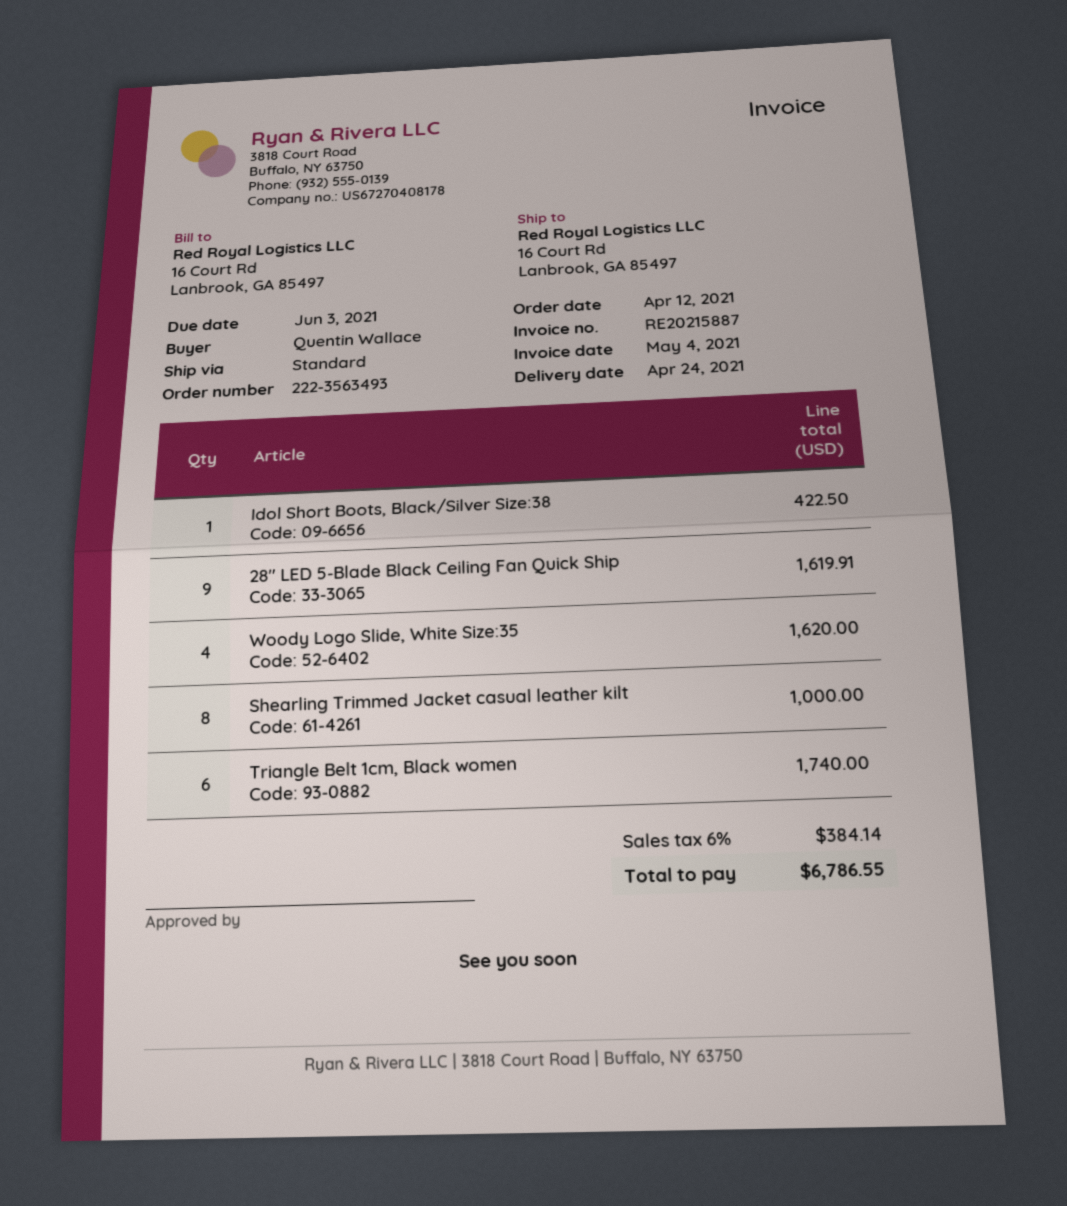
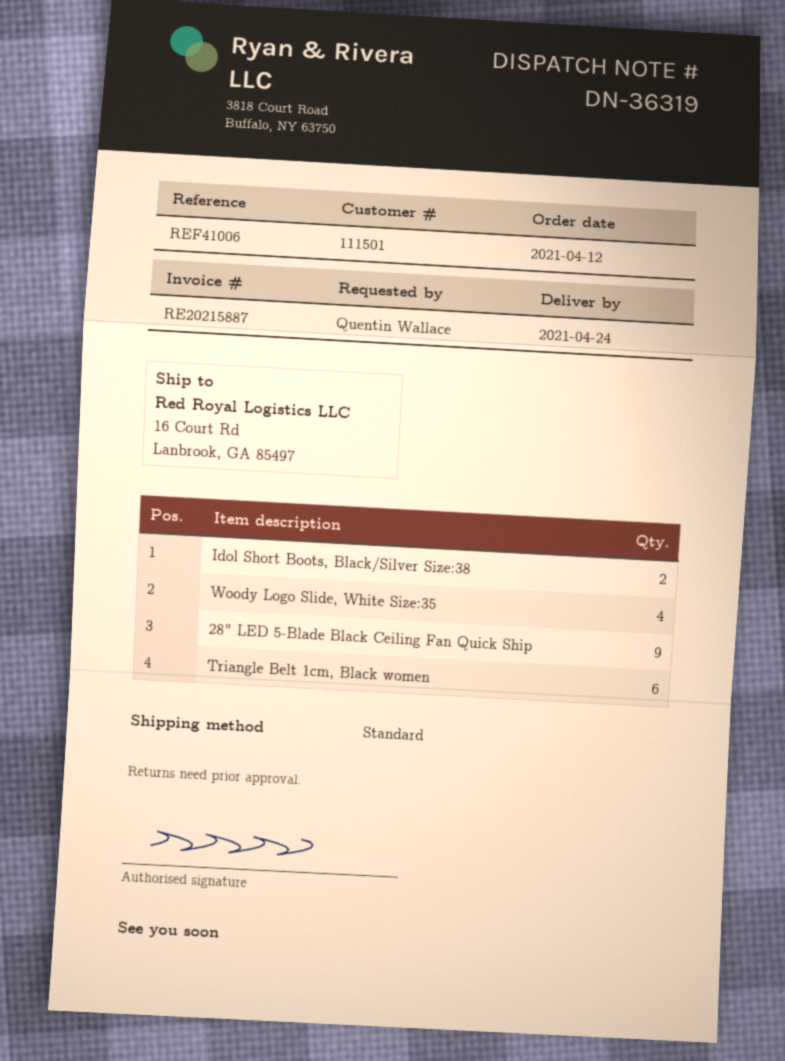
Idol Short Boots, Black/Silver Size:38: 1 -> 2
Shearling Trimmed Jacket casual leather kilt: 8 -> none

